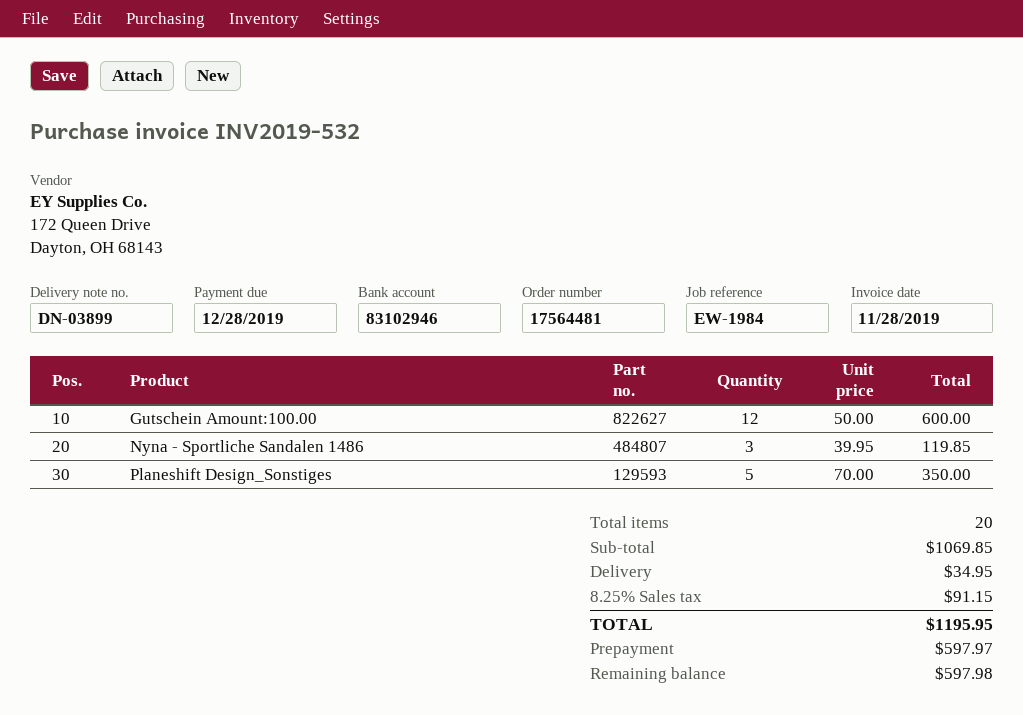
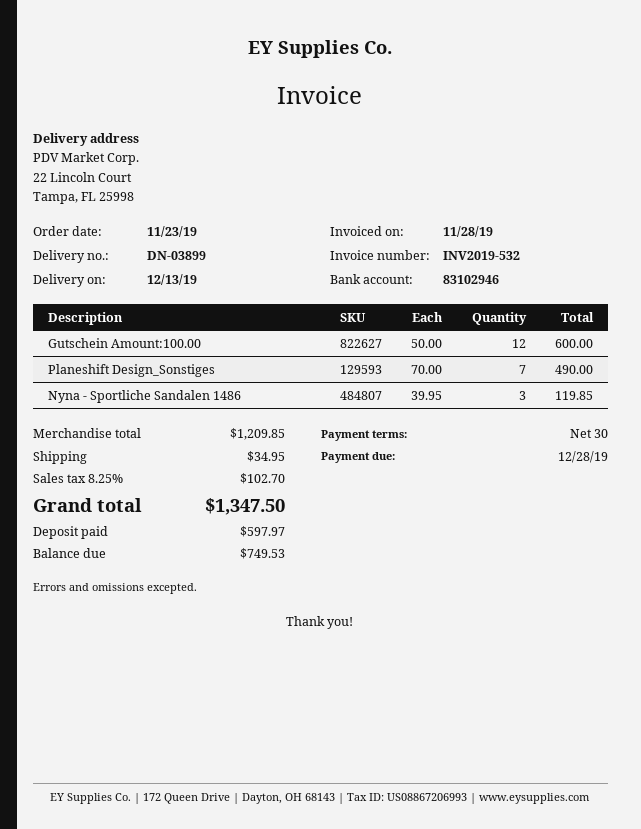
Planeshift Design_Sonstiges: 5 x 70.00 = 350.00 -> 7 x 70.00 = 490.00
subtotal: 1069.85 -> 1209.85
tax: 8.25% = 91.15 -> 8.25% = 102.70
total: 1195.95 -> 1347.50
balance: 597.98 -> 749.53

